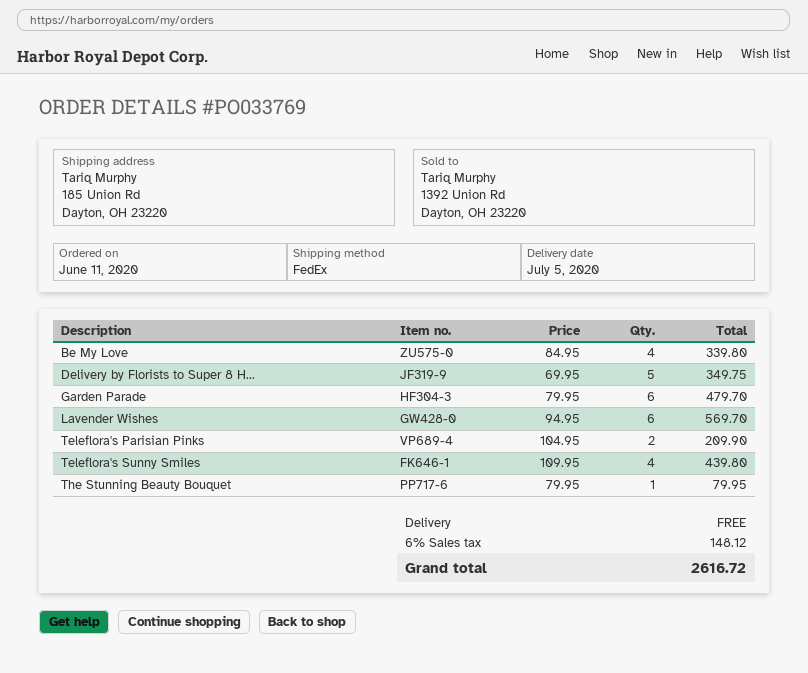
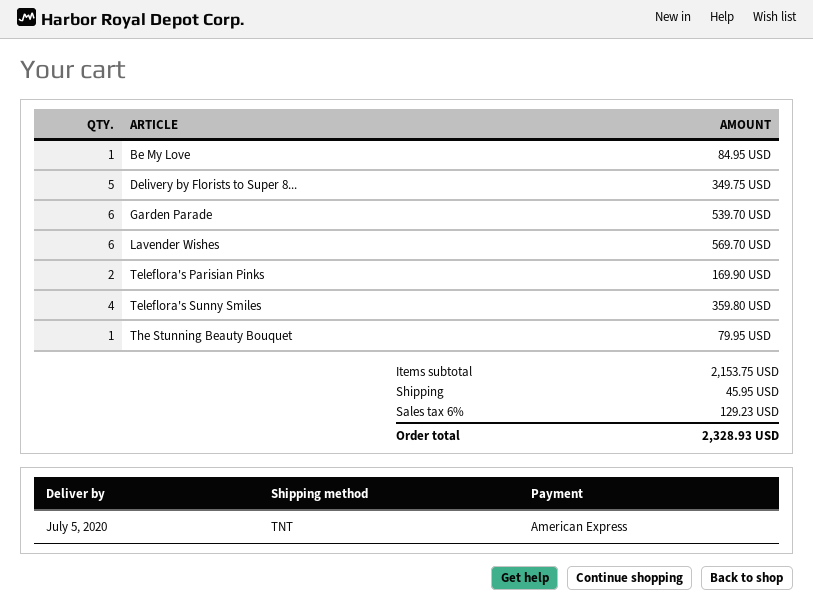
shipping method: FedEx -> TNT
Be My Love: 4 for 339.80 -> 1 for 84.95
Garden Parade: 6 for 479.70 -> 6 for 539.70
Teleflora's Parisian Pinks: 2 for 209.90 -> 2 for 169.90
Teleflora's Sunny Smiles: 4 for 439.80 -> 4 for 359.80
shipping: 0.00 -> 45.95
tax: 6% = 148.12 -> 6% = 129.23
total: 2616.72 -> 2328.93

